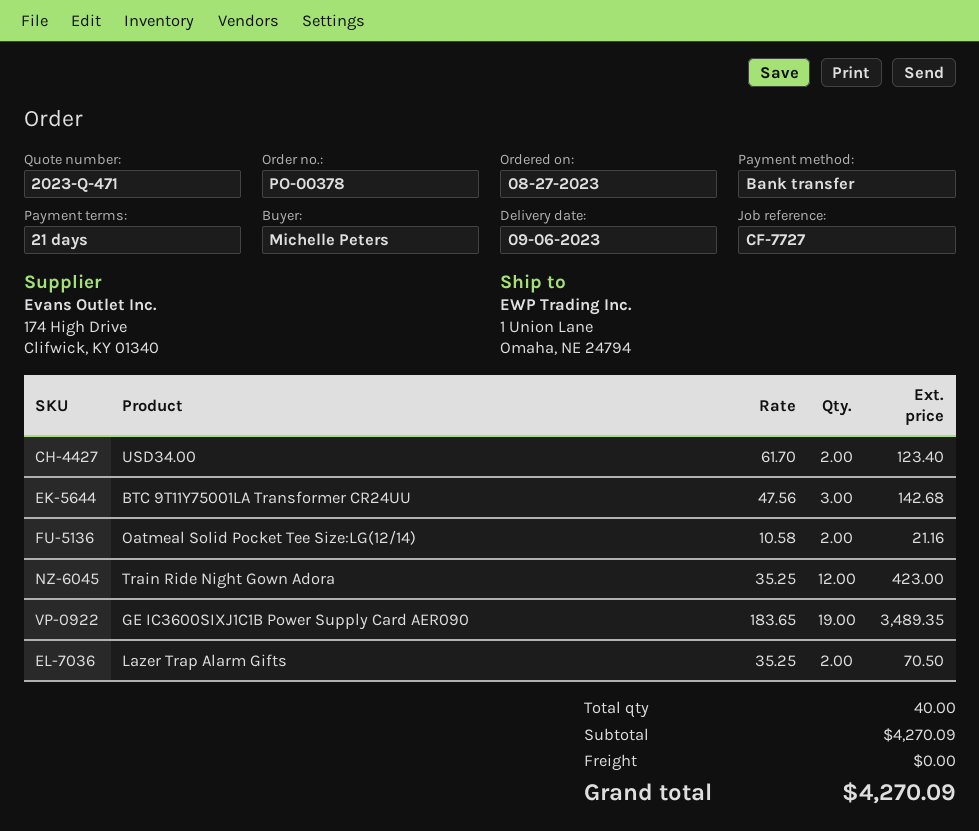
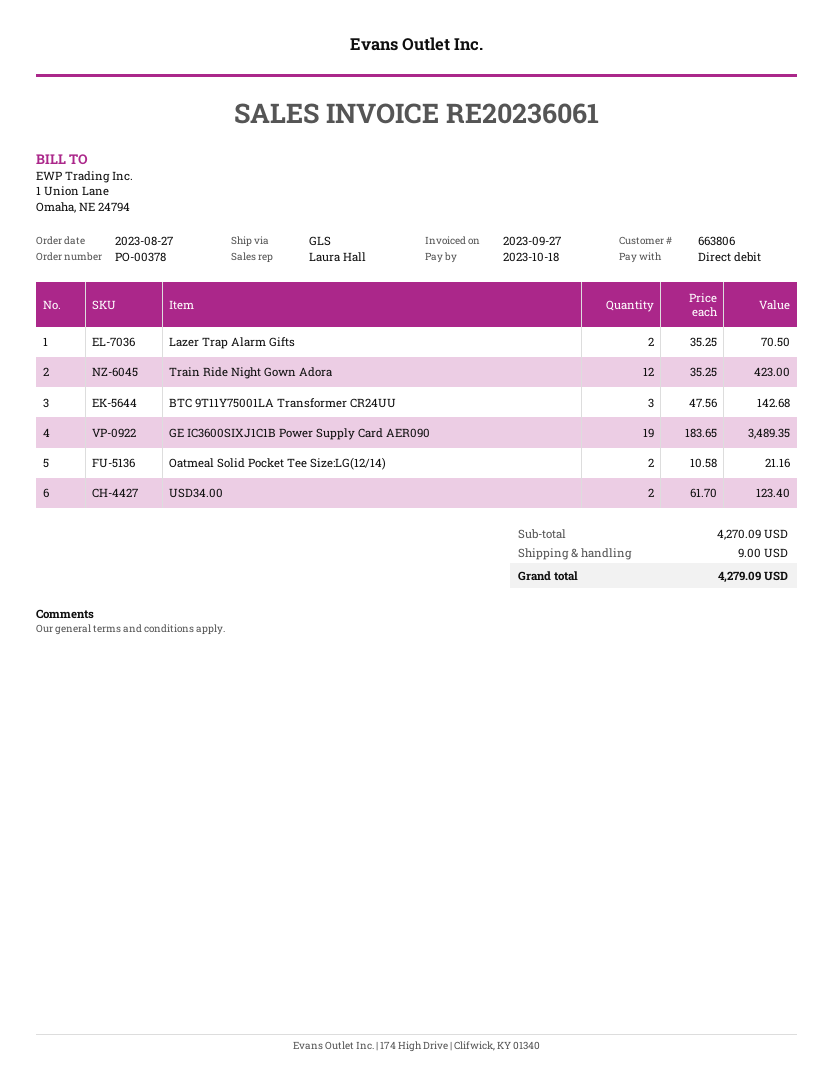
payment method: bank transfer -> direct debit
shipping: 0.00 -> 9.00
total: 4270.09 -> 4279.09

